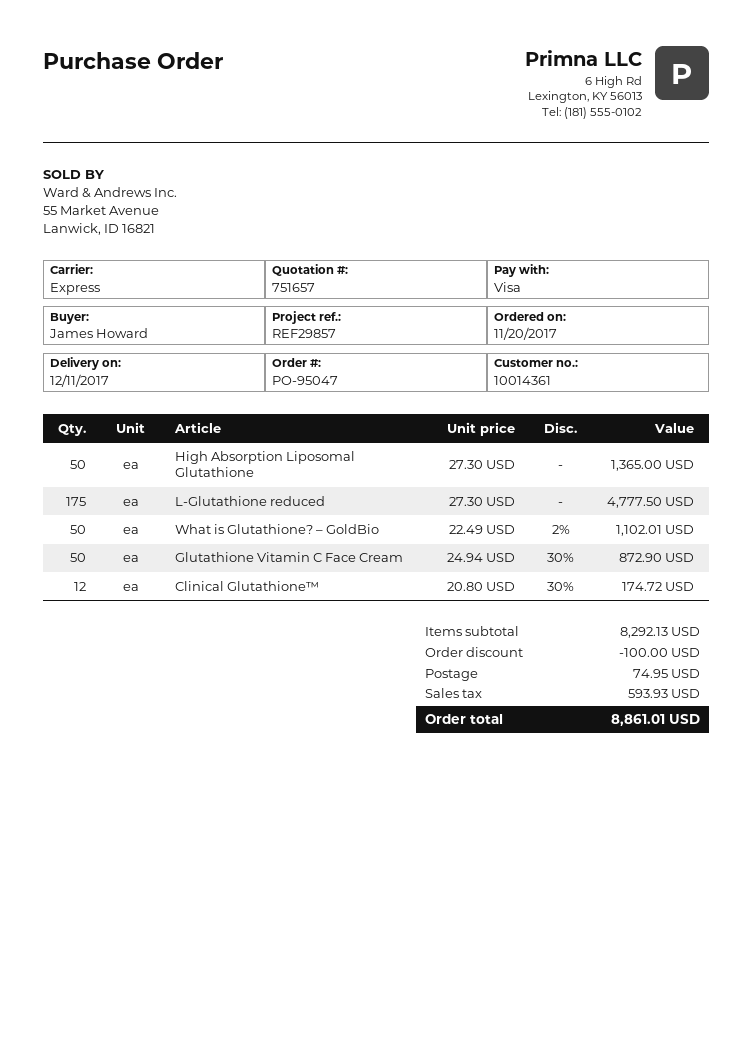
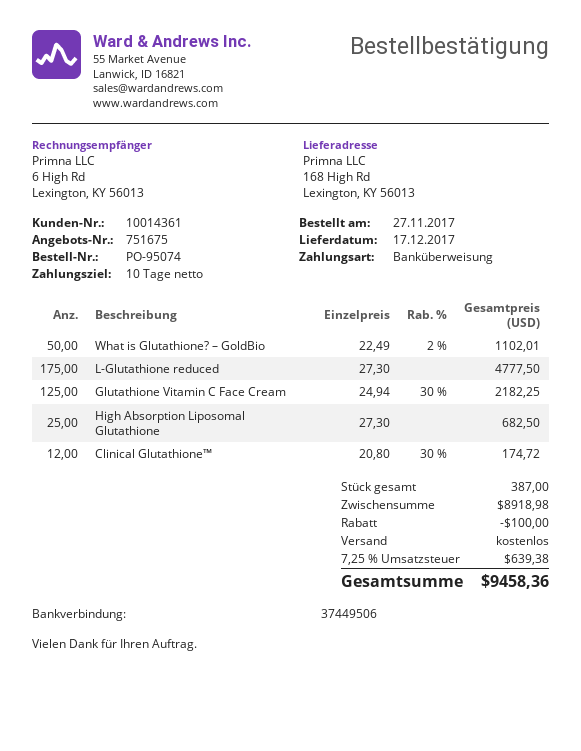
quote number: 751657 -> 751675
order number: PO-95047 -> PO-95074
order date: 2017-11-20 -> 2017-11-27
delivery date: 2017-12-11 -> 2017-12-17
payment method: Visa -> bank transfer
High Absorption Liposomal Glutathione: 50 x 27.30 = 1365.00 -> 25 x 27.30 = 682.50
Glutathione Vitamin C Face Cream: 50 x 24.94 - 30% = 872.90 -> 125 x 24.94 - 30% = 2182.25
subtotal: 8292.13 -> 8918.98
shipping: 74.95 -> 0.00
tax: 593.93 -> 639.38
total: 8861.01 -> 9458.36

